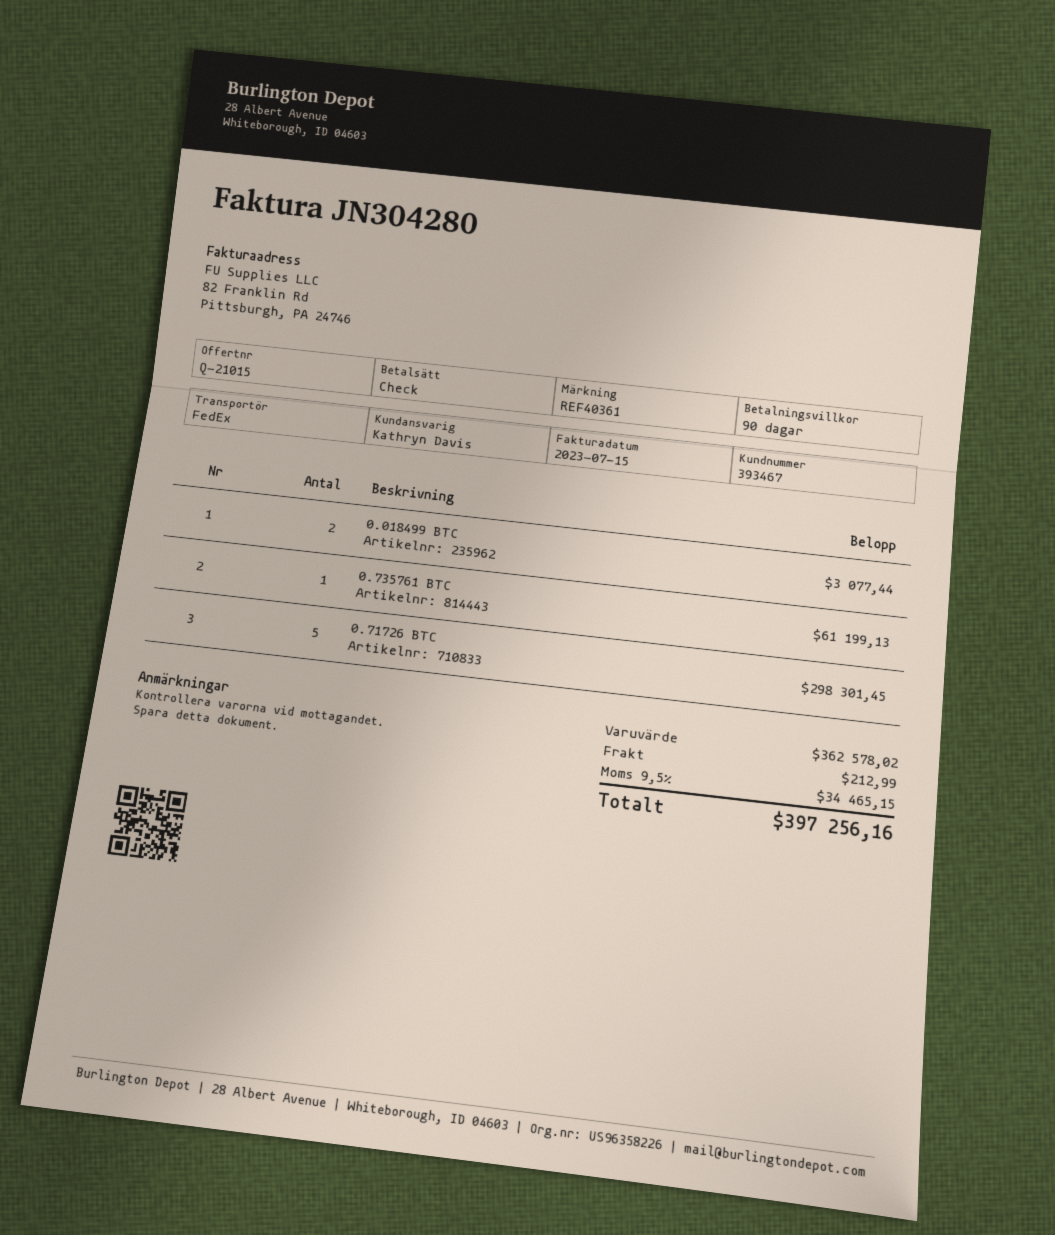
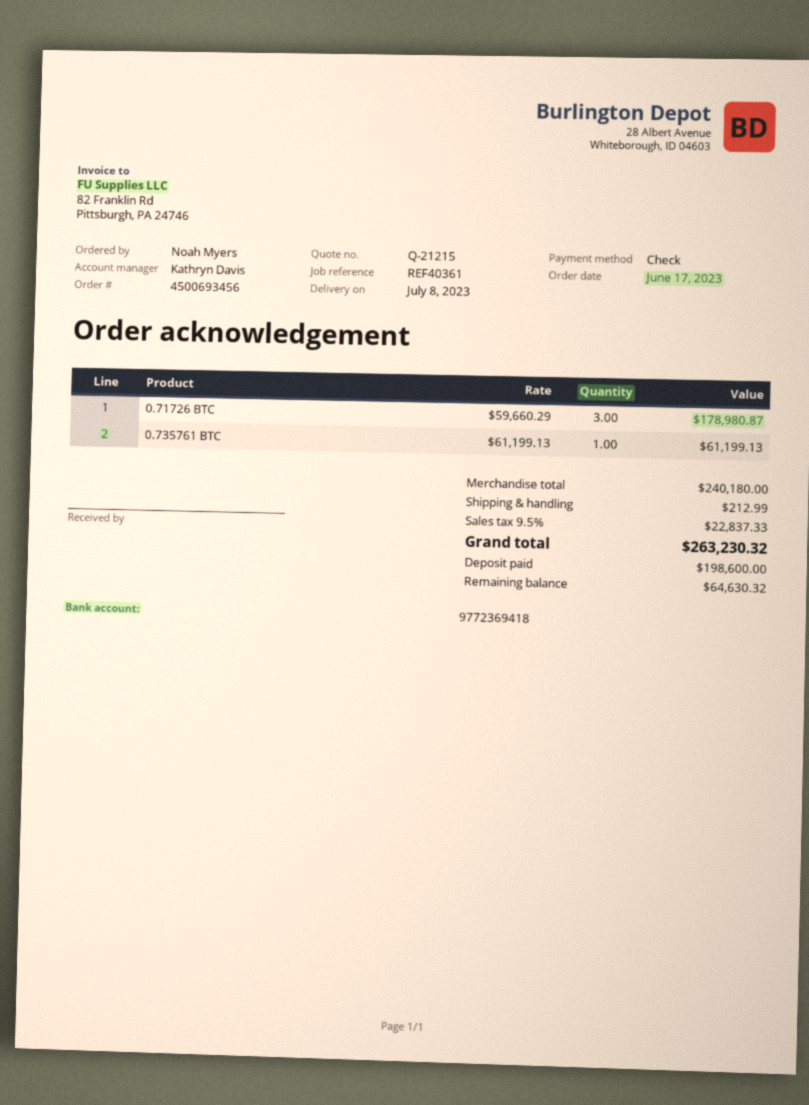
quote number: Q-21015 -> Q-21215
0.018499 BTC: 2 for 3077.44 -> none
0.71726 BTC: 5 for 298301.45 -> 3 for 178980.87
subtotal: 362578.02 -> 240180.00
tax: 9.5% = 34465.15 -> 9.5% = 22837.33
total: 397256.16 -> 263230.32

